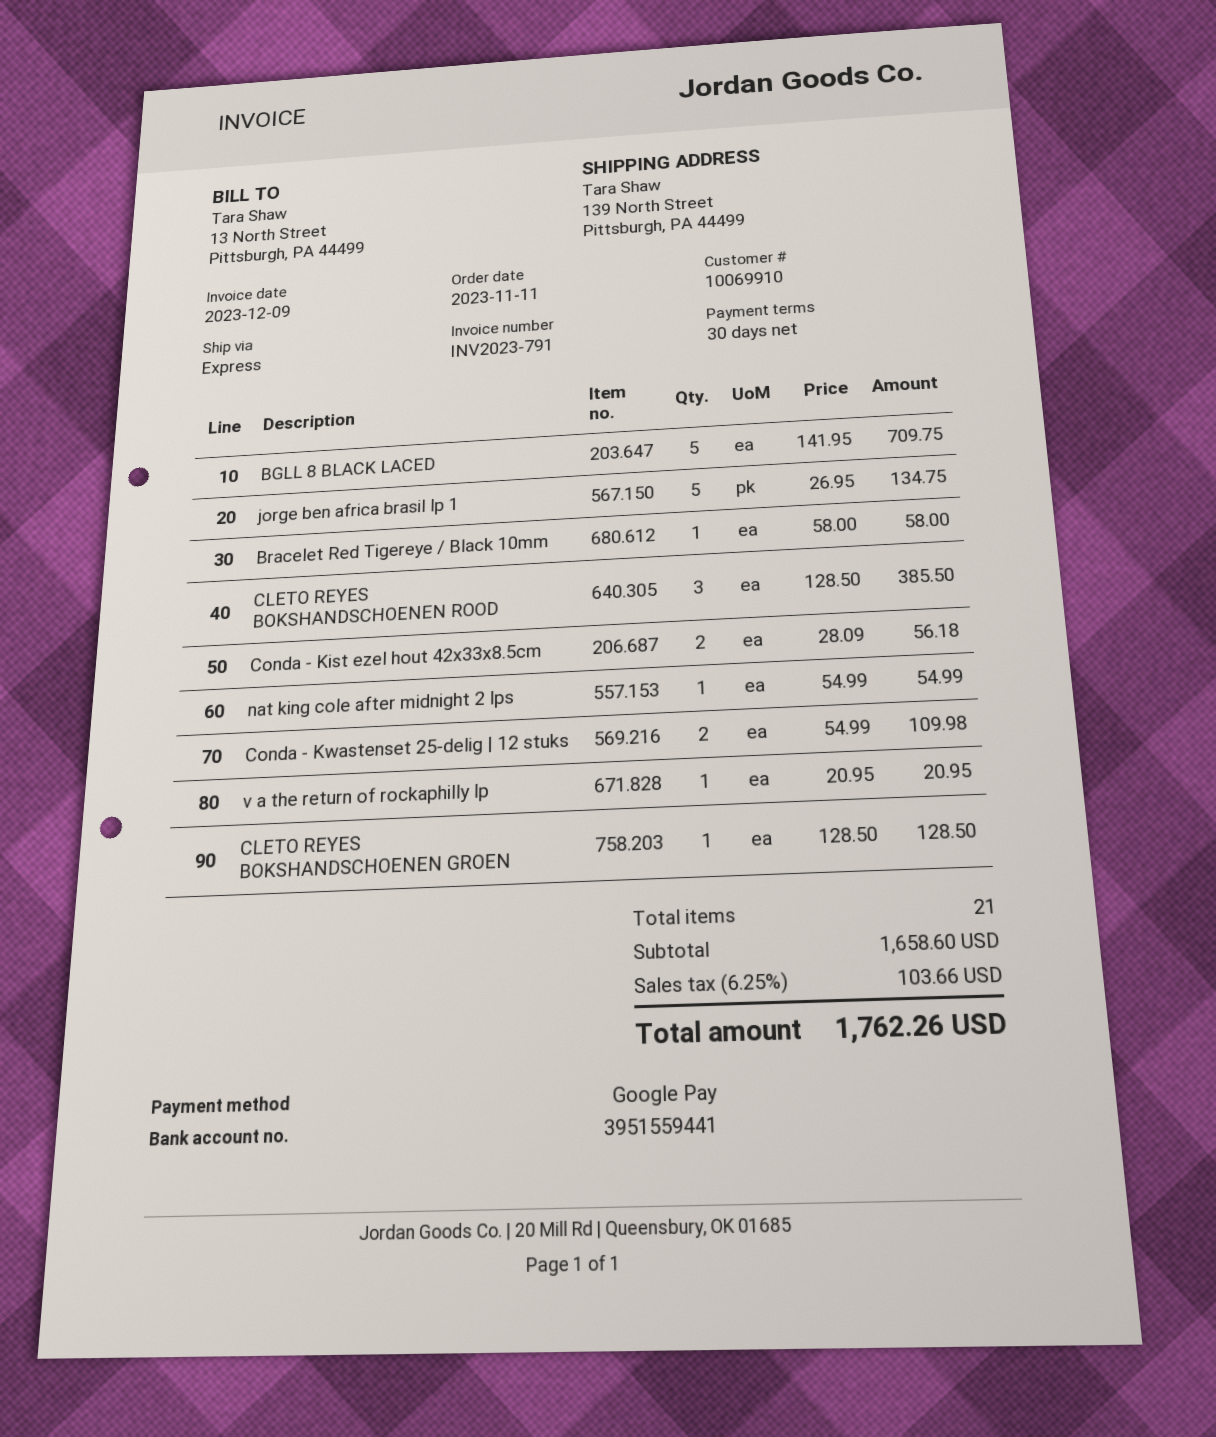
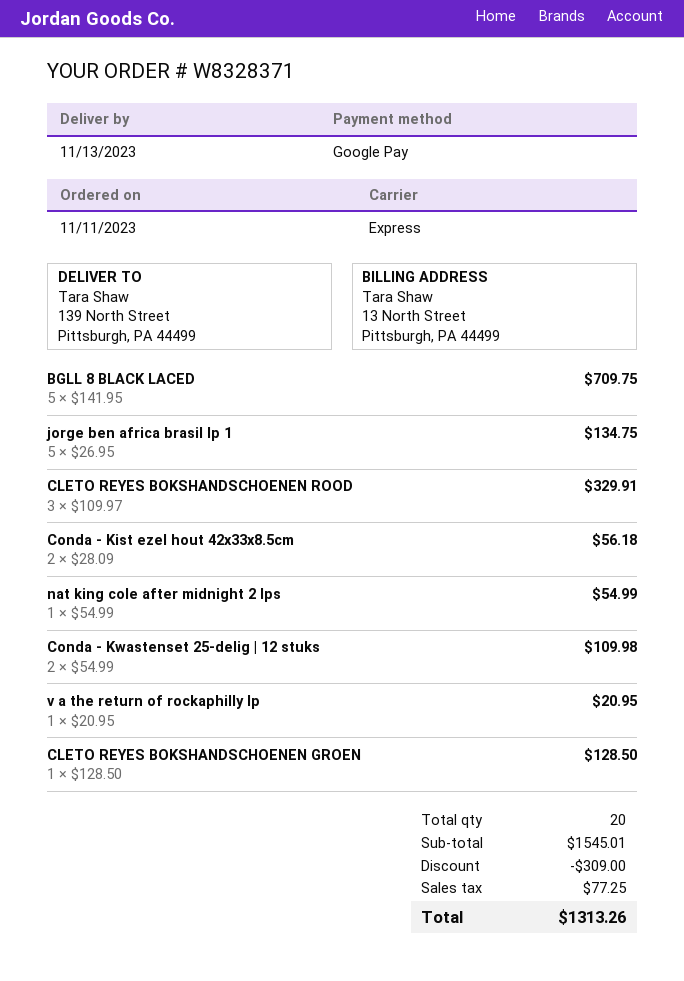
Bracelet Red Tigereye / Black 10mm: 1 x 58.00 = 58.00 -> none
CLETO REYES BOKSHANDSCHOENEN ROOD: 3 x 128.50 = 385.50 -> 3 x 109.97 = 329.91
total quantity: 21 -> 20
subtotal: 1658.60 -> 1545.01
discount: none -> 309.00
tax: 103.66 -> 77.25
total: 1762.26 -> 1313.26

